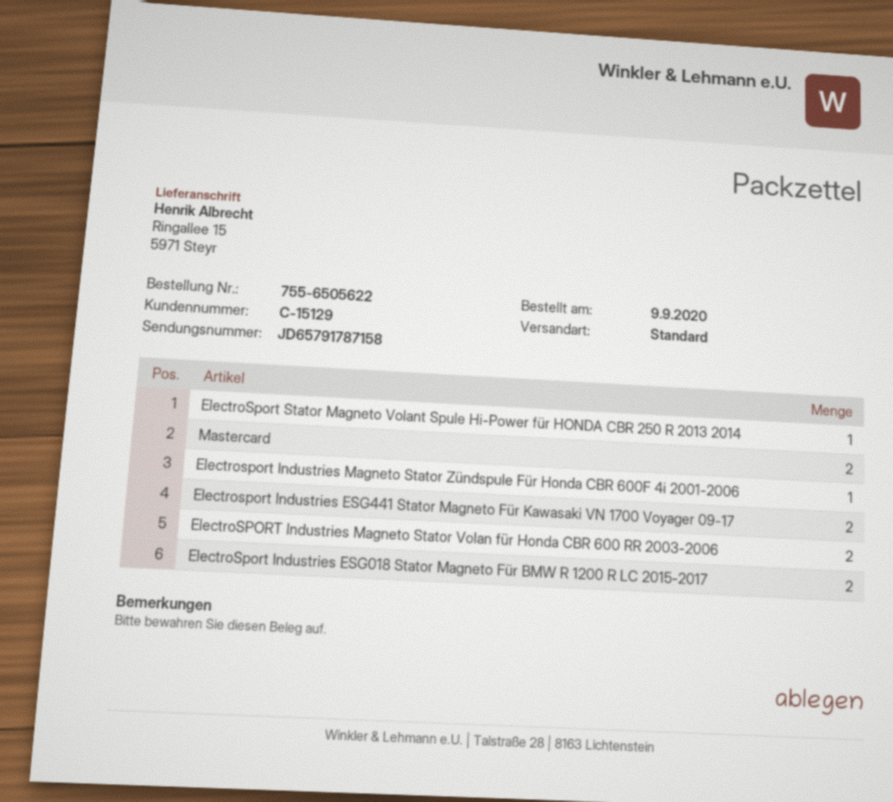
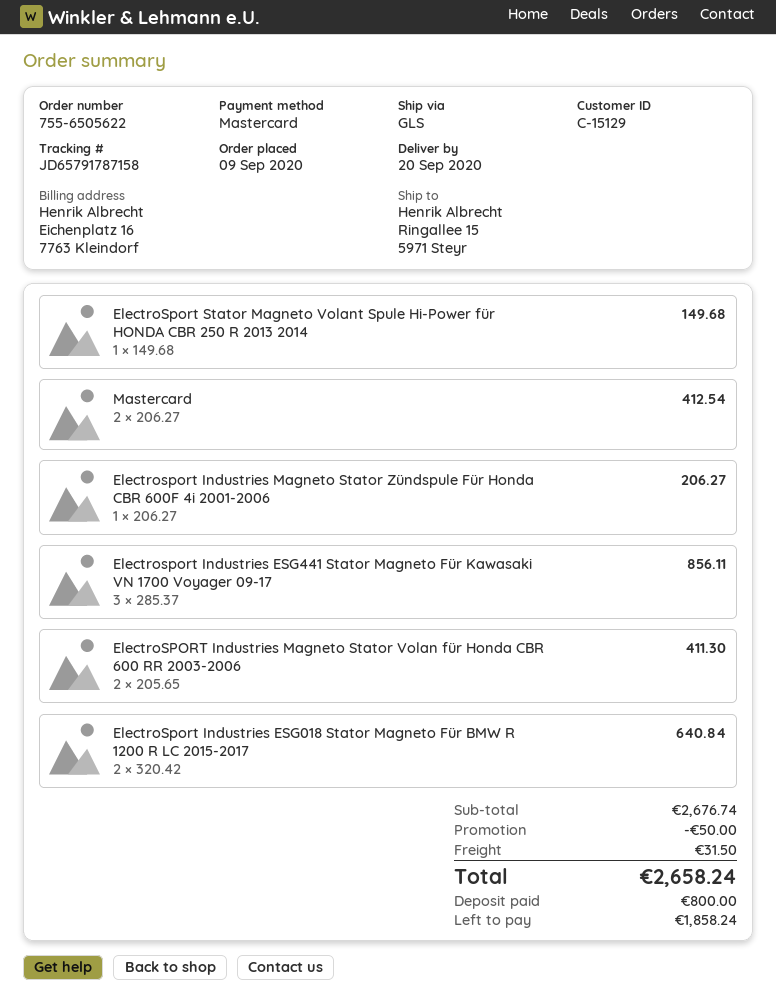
shipping method: standard -> GLS
Electrosport Industries ESG441 Stator Magneto Für Kawasaki VN 1700 Voyager 09-17: 2 -> 3

